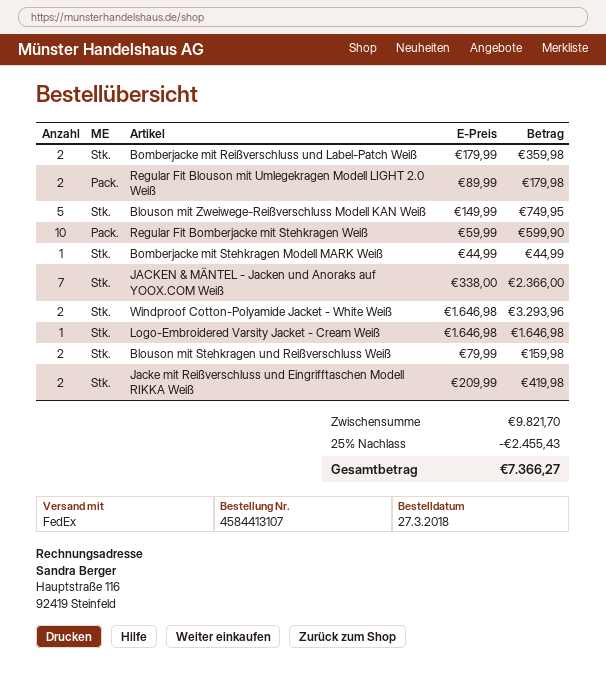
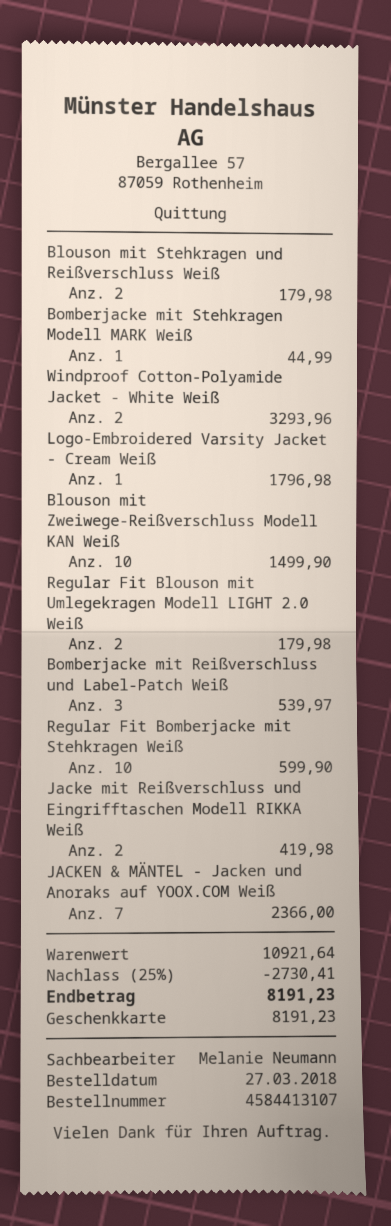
Bomberjacke mit Reißverschluss und Label-Patch Weiß: 2 for 359.98 -> 3 for 539.97
Blouson mit Zweiwege-Reißverschluss Modell KAN Weiß: 5 for 749.95 -> 10 for 1499.90
Logo-Embroidered Varsity Jacket - Cream Weiß: 1 for 1646.98 -> 1 for 1796.98
Blouson mit Stehkragen und Reißverschluss Weiß: 2 for 159.98 -> 2 for 179.98
subtotal: 9821.70 -> 10921.64
discount: 25% = 2455.43 -> 25% = 2730.41
total: 7366.27 -> 8191.23

